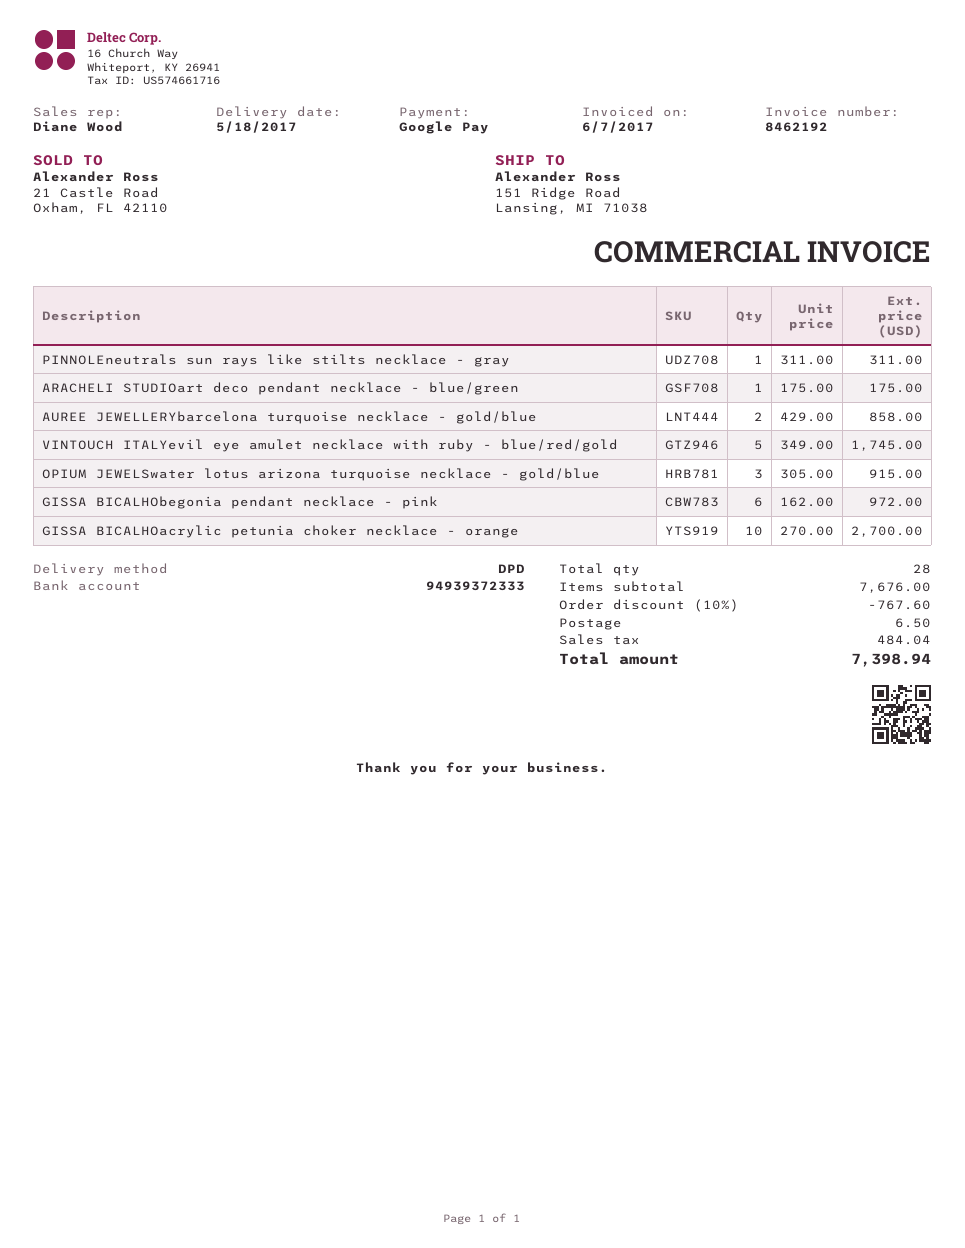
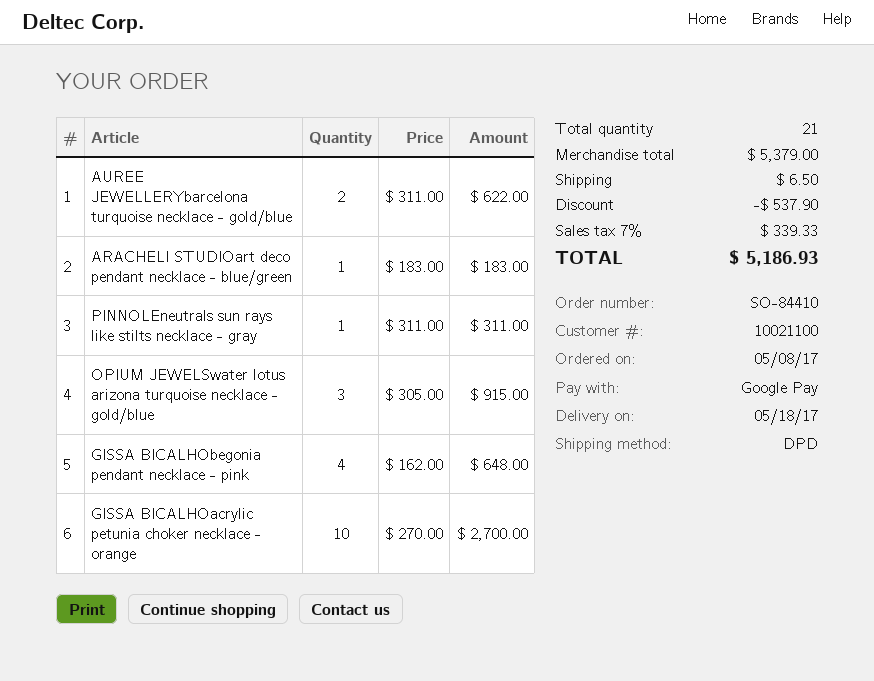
ARACHELI STUDIOart deco pendant necklace - blue/green: 1 x 175.00 = 175.00 -> 1 x 183.00 = 183.00
AUREE JEWELLERYbarcelona turquoise necklace - gold/blue: 2 x 429.00 = 858.00 -> 2 x 311.00 = 622.00
VINTOUCH ITALYevil eye amulet necklace with ruby - blue/red/gold: 5 x 349.00 = 1745.00 -> none
GISSA BICALHObegonia pendant necklace - pink: 6 x 162.00 = 972.00 -> 4 x 162.00 = 648.00
total quantity: 28 -> 21
subtotal: 7676.00 -> 5379.00
discount: 767.60 -> 537.90
tax: 484.04 -> 339.33
total: 7398.94 -> 5186.93

